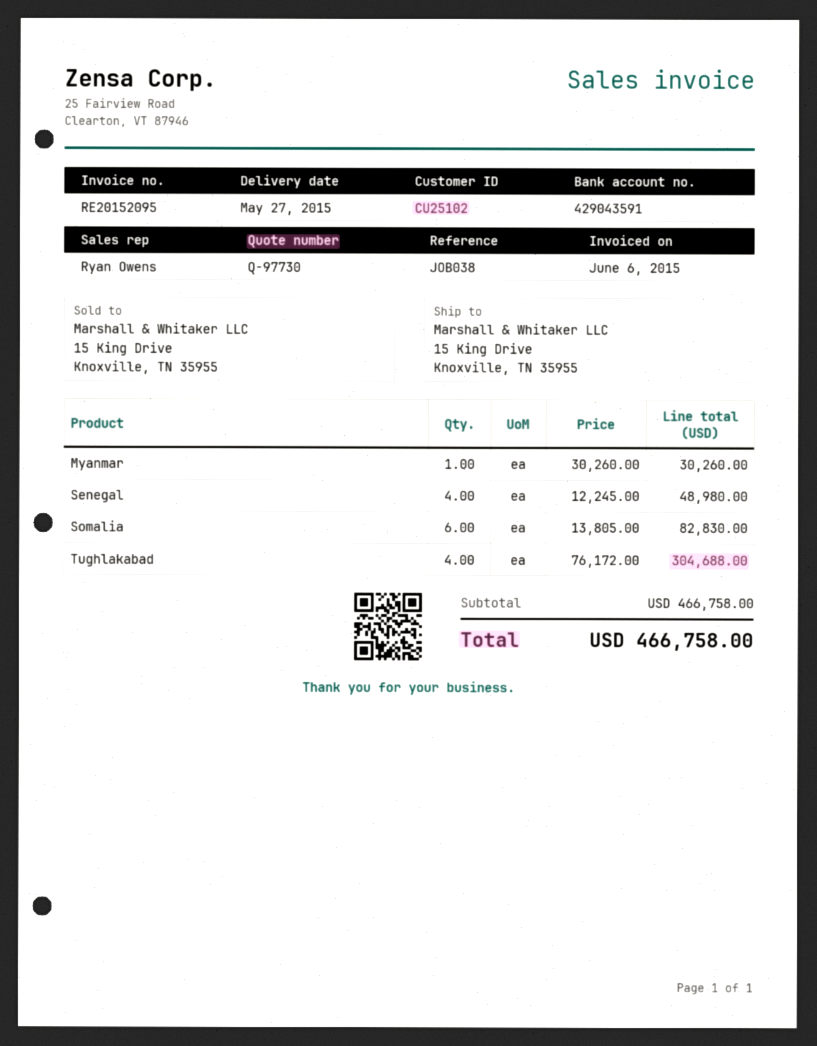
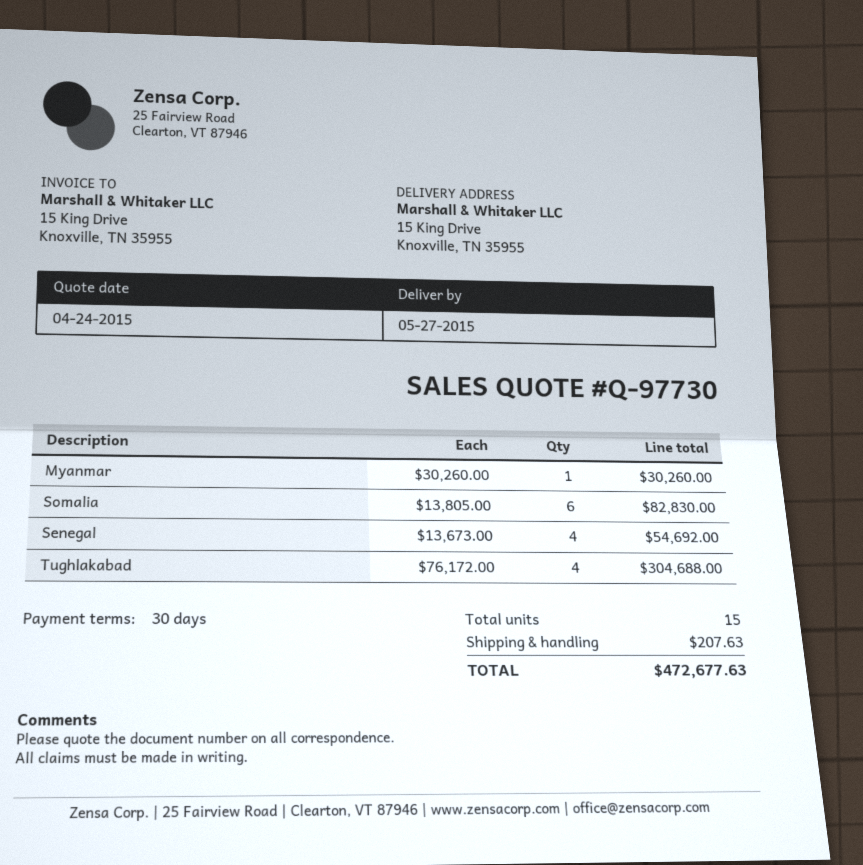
Senegal: 4 x 12245.00 = 48980.00 -> 4 x 13673.00 = 54692.00
shipping: none -> 207.63
total: 466758.00 -> 472677.63

